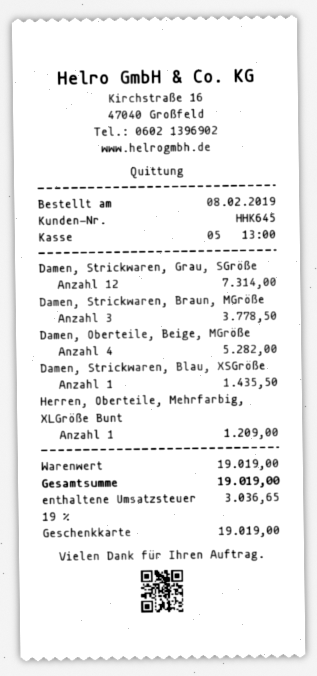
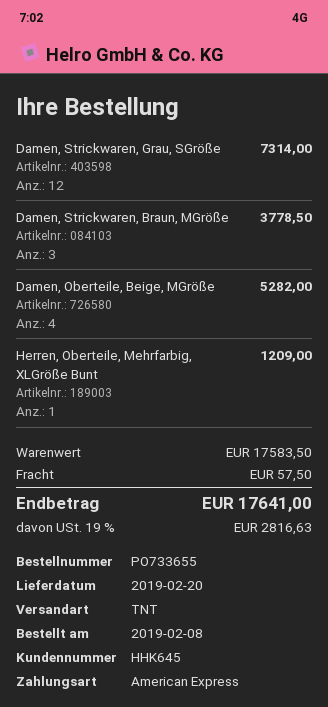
payment method: gift card -> American Express
Damen, Strickwaren, Blau, XSGröße: 1 for 1435.50 -> none
subtotal: 19019.00 -> 17583.50
shipping: none -> 57.50
tax: 19% = 3036.65 -> 19% = 2816.63
total: 19019.00 -> 17641.00

